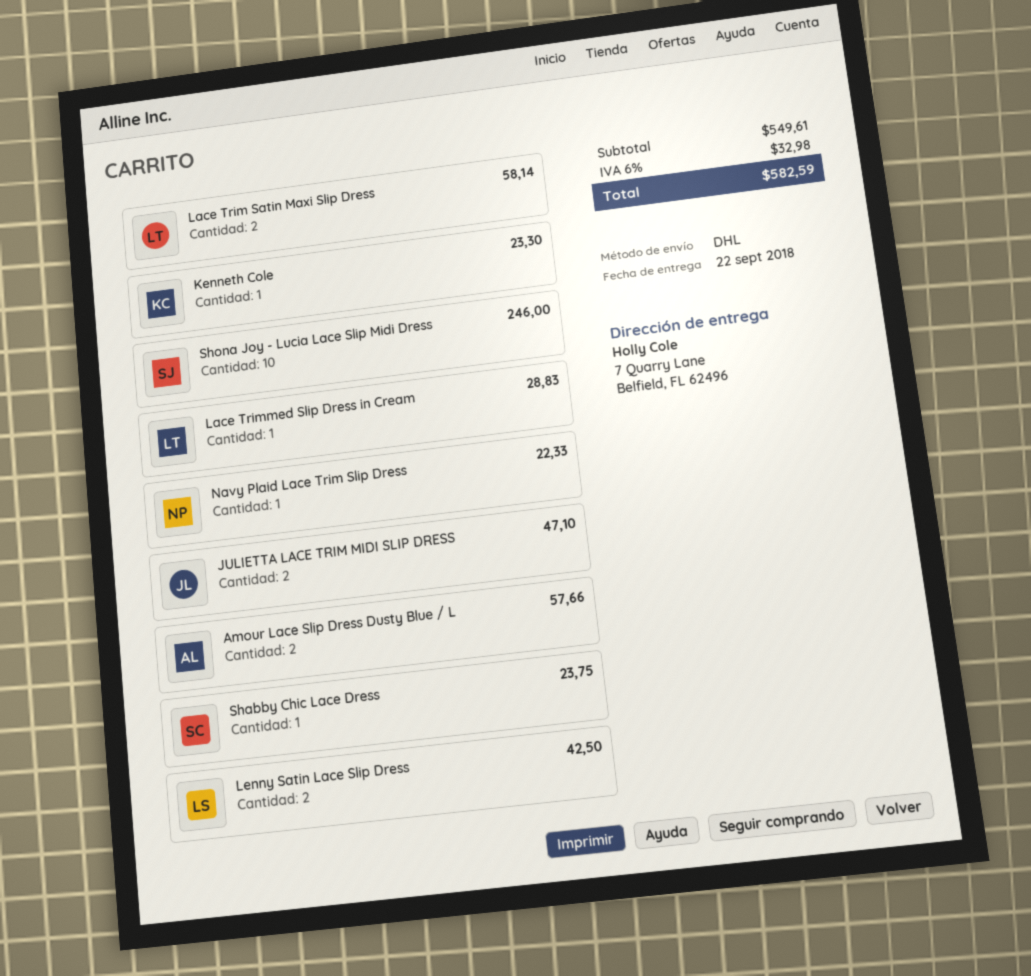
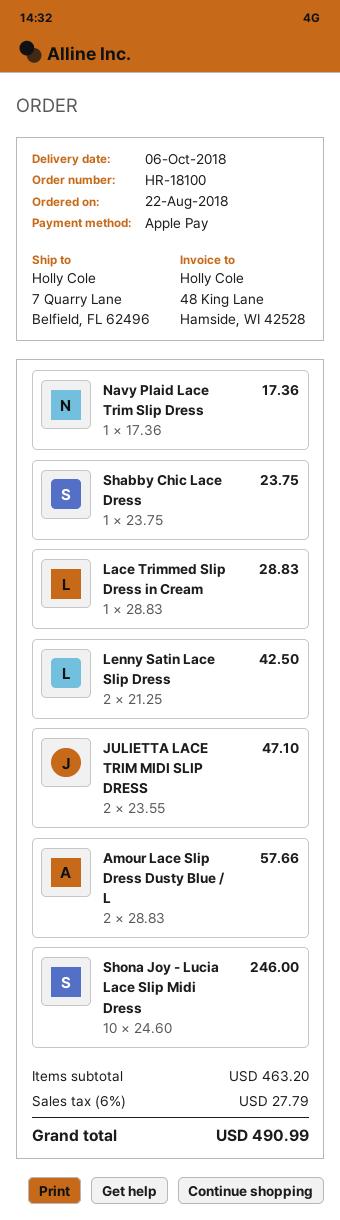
delivery date: 2018-09-22 -> 2018-10-06
Lace Trim Satin Maxi Slip Dress: 2 for 58.14 -> none
Kenneth Cole: 1 for 23.30 -> none
Navy Plaid Lace Trim Slip Dress: 1 for 22.33 -> 1 for 17.36
subtotal: 549.61 -> 463.20
tax: 6% = 32.98 -> 6% = 27.79
total: 582.59 -> 490.99

